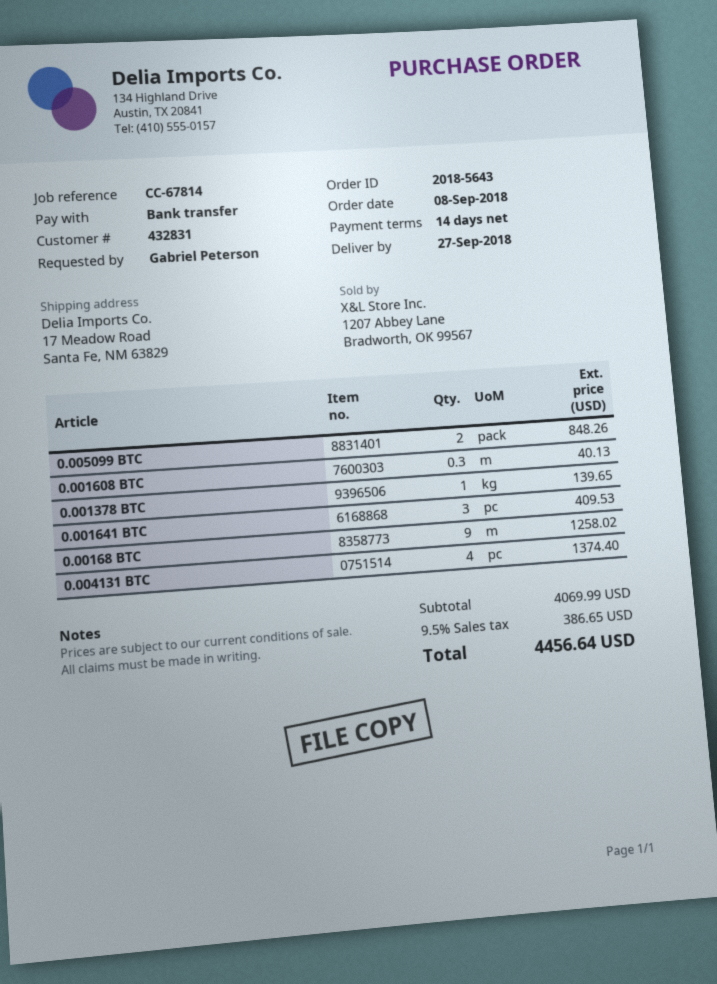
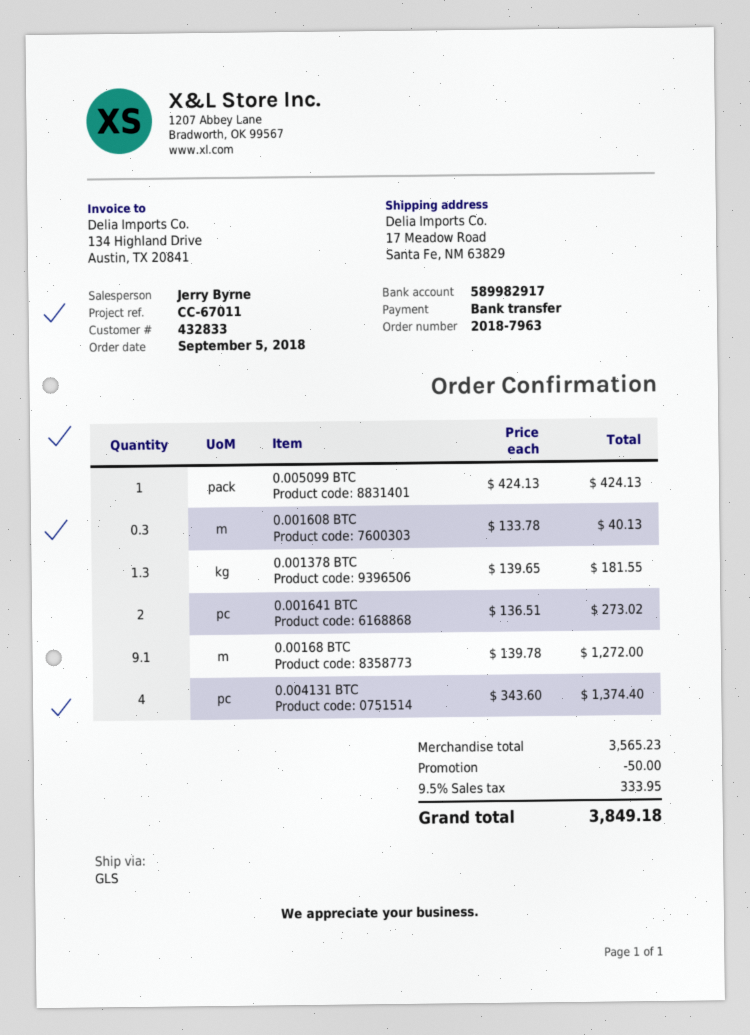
order number: 2018-5643 -> 2018-7963
order date: 2018-09-08 -> 2018-09-05
customer number: 432831 -> 432833
reference: CC-67814 -> CC-67011
0.005099 BTC: 2 for 848.26 -> 1 for 424.13
0.001378 BTC: 1 for 139.65 -> 1.3 for 181.55
0.001641 BTC: 3 for 409.53 -> 2 for 273.02
0.00168 BTC: 9 for 1258.02 -> 9.1 for 1272.00
subtotal: 4069.99 -> 3565.23
discount: none -> 50.00
tax: 9.5% = 386.65 -> 9.5% = 333.95
total: 4456.64 -> 3849.18

